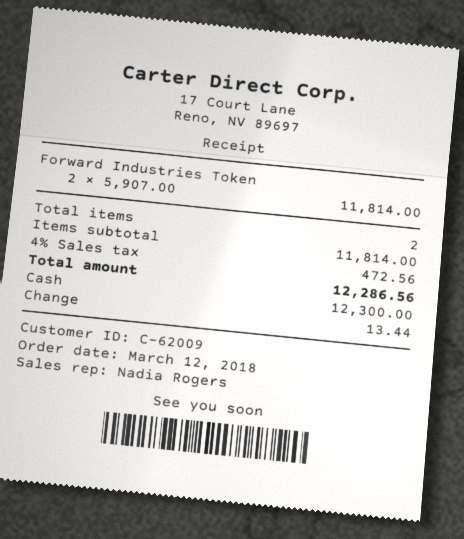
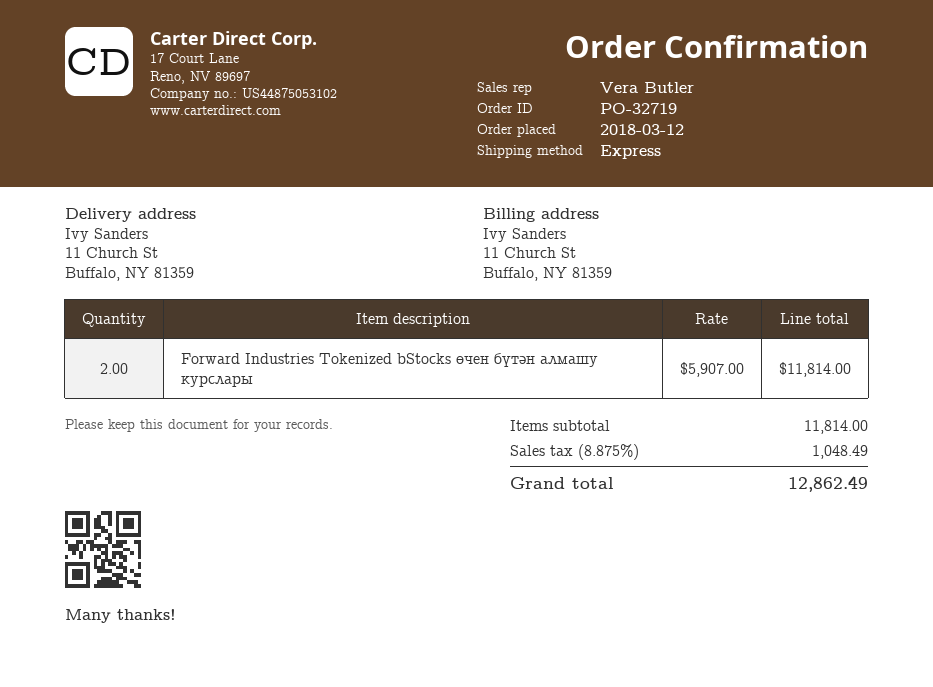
sales rep: Nadia Rogers -> Vera Butler
tax: 4% = 472.56 -> 8.875% = 1048.49
total: 12286.56 -> 12862.49

